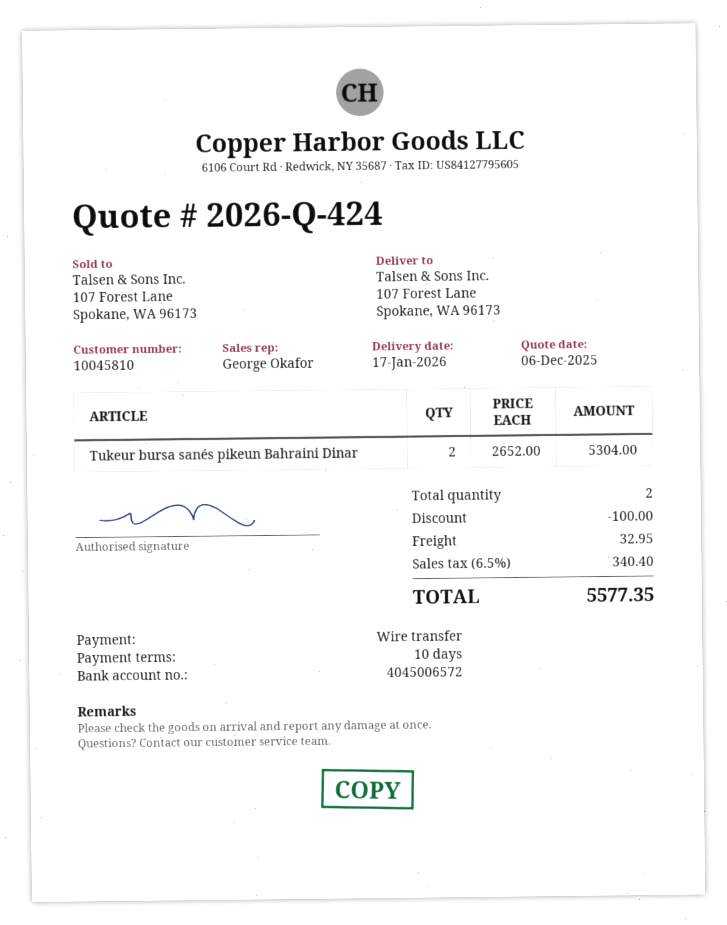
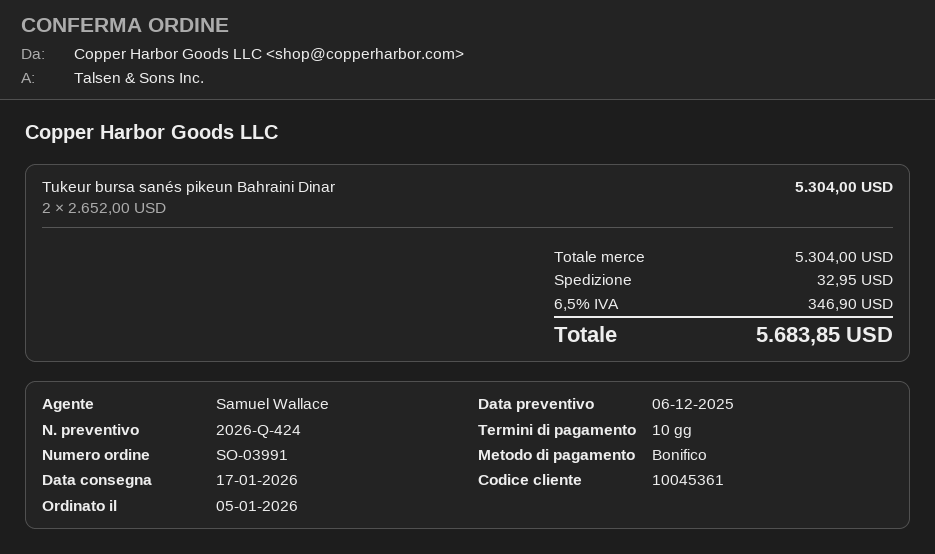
customer number: 10045810 -> 10045361
sales rep: George Okafor -> Samuel Wallace
discount: 100.00 -> none
tax: 6.5% = 340.40 -> 6.5% = 346.90
total: 5577.35 -> 5683.85

